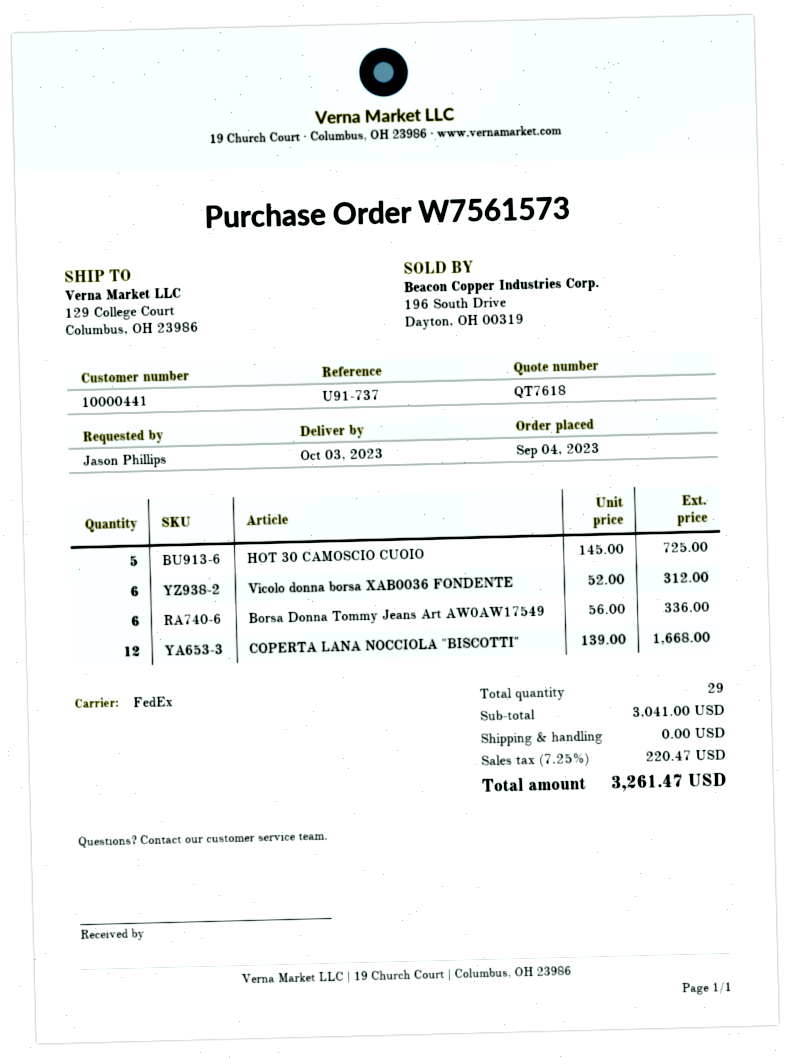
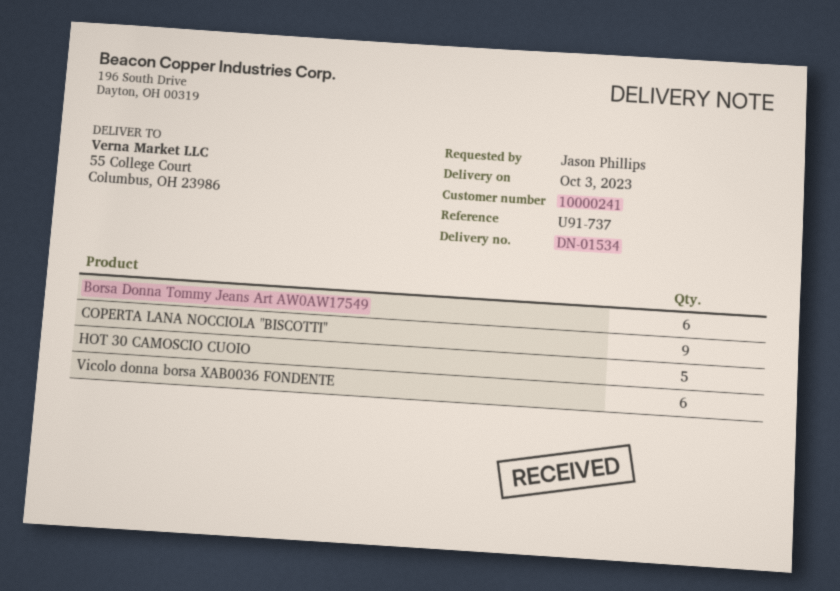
customer number: 10000441 -> 10000241
ship to: 129 College Court, Columbus, OH 23986 -> 55 College Court, Columbus, OH 23986
COPERTA LANA NOCCIOLA "BISCOTTI": 12 -> 9

